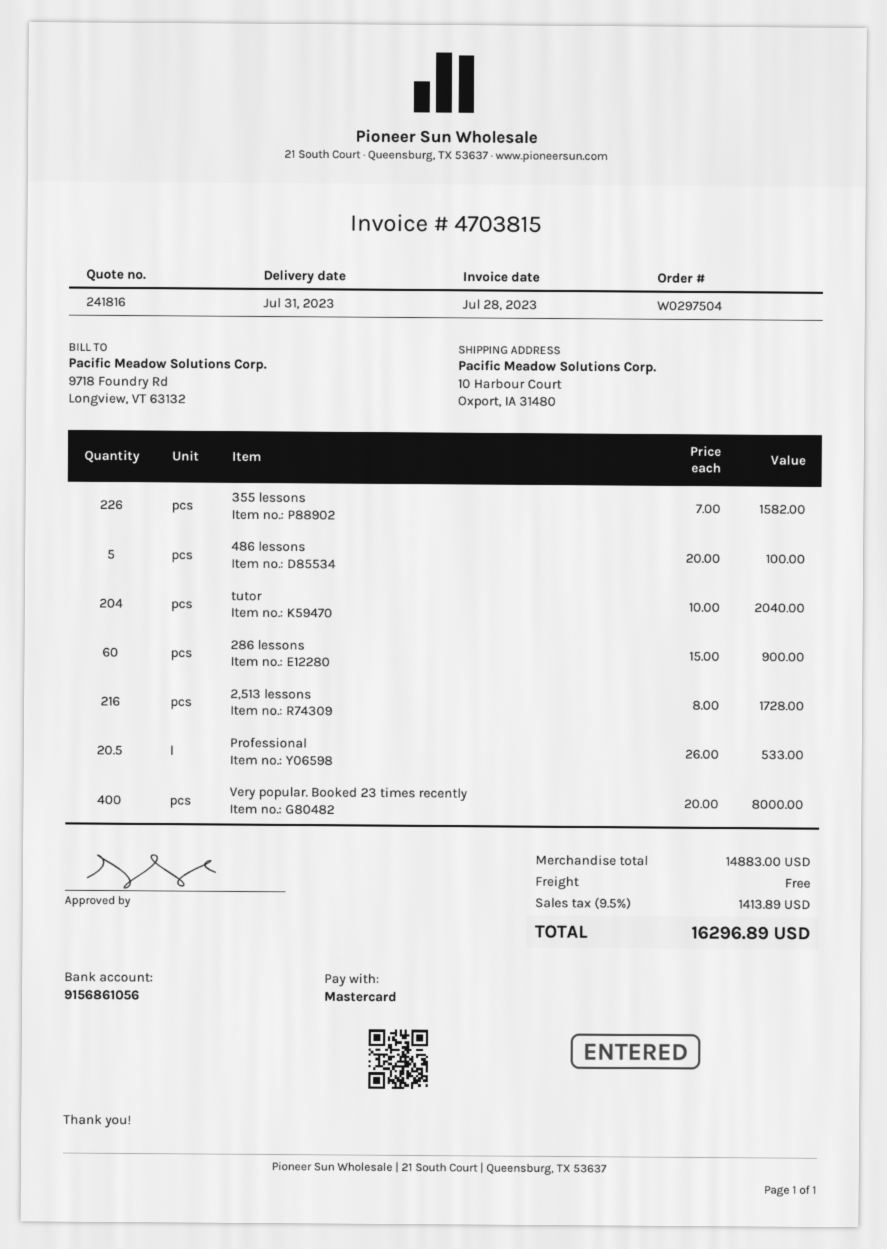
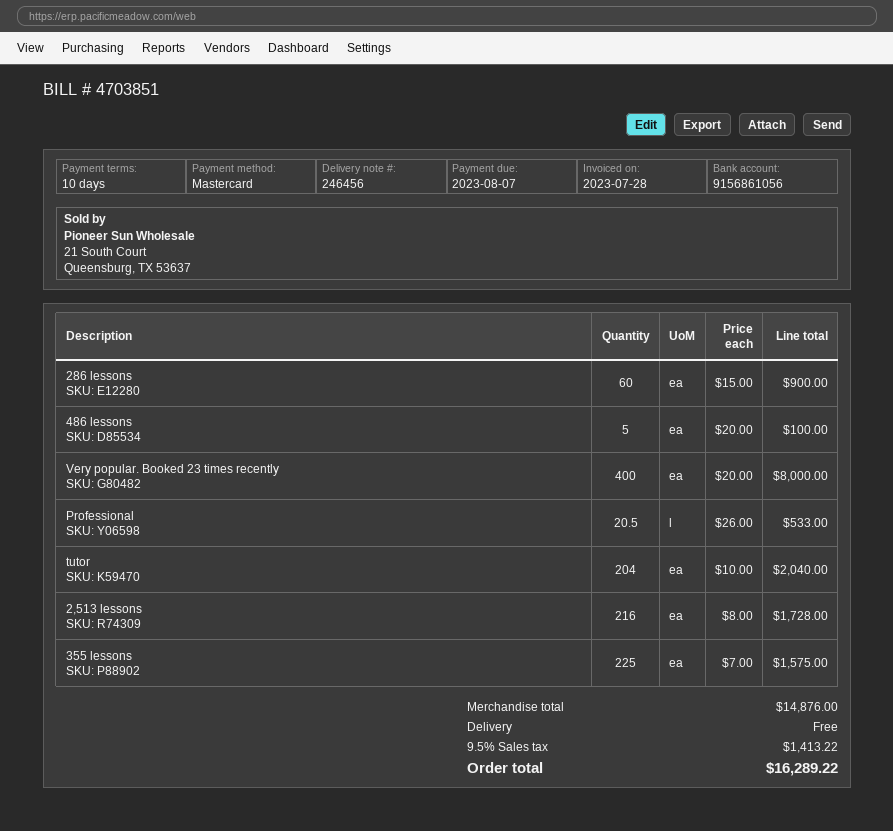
invoice number: 4703815 -> 4703851
355 lessons: 226 x 7.00 = 1582.00 -> 225 x 7.00 = 1575.00
subtotal: 14883.00 -> 14876.00
tax: 9.5% = 1413.89 -> 9.5% = 1413.22
total: 16296.89 -> 16289.22

